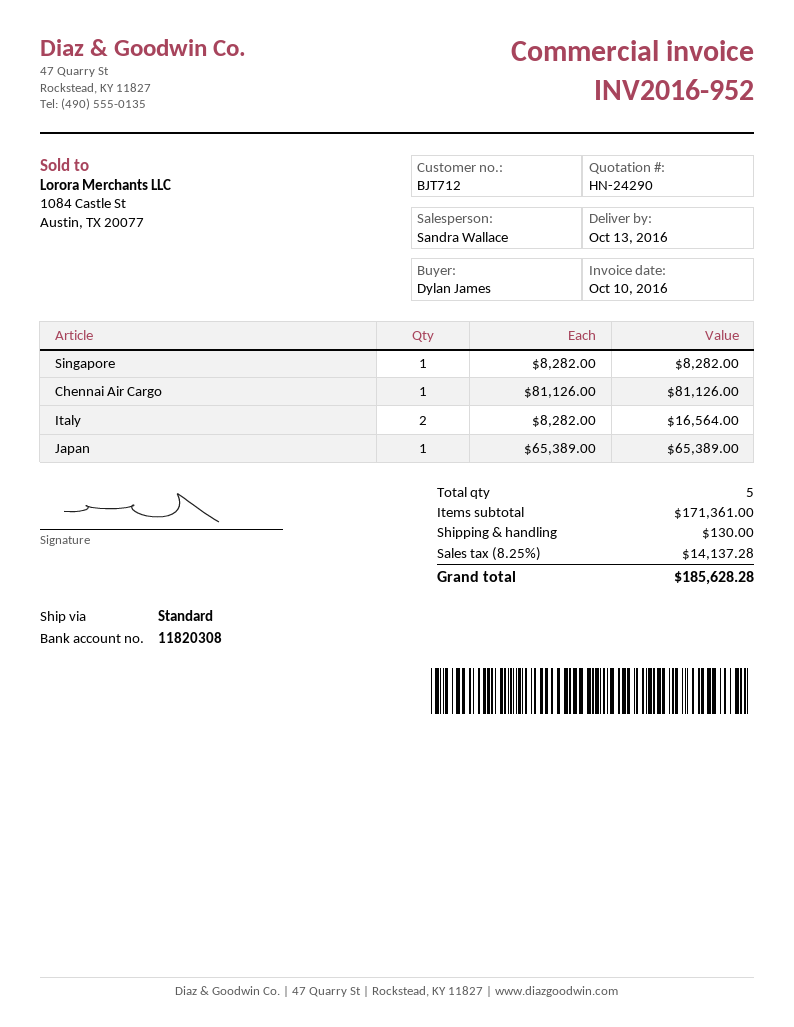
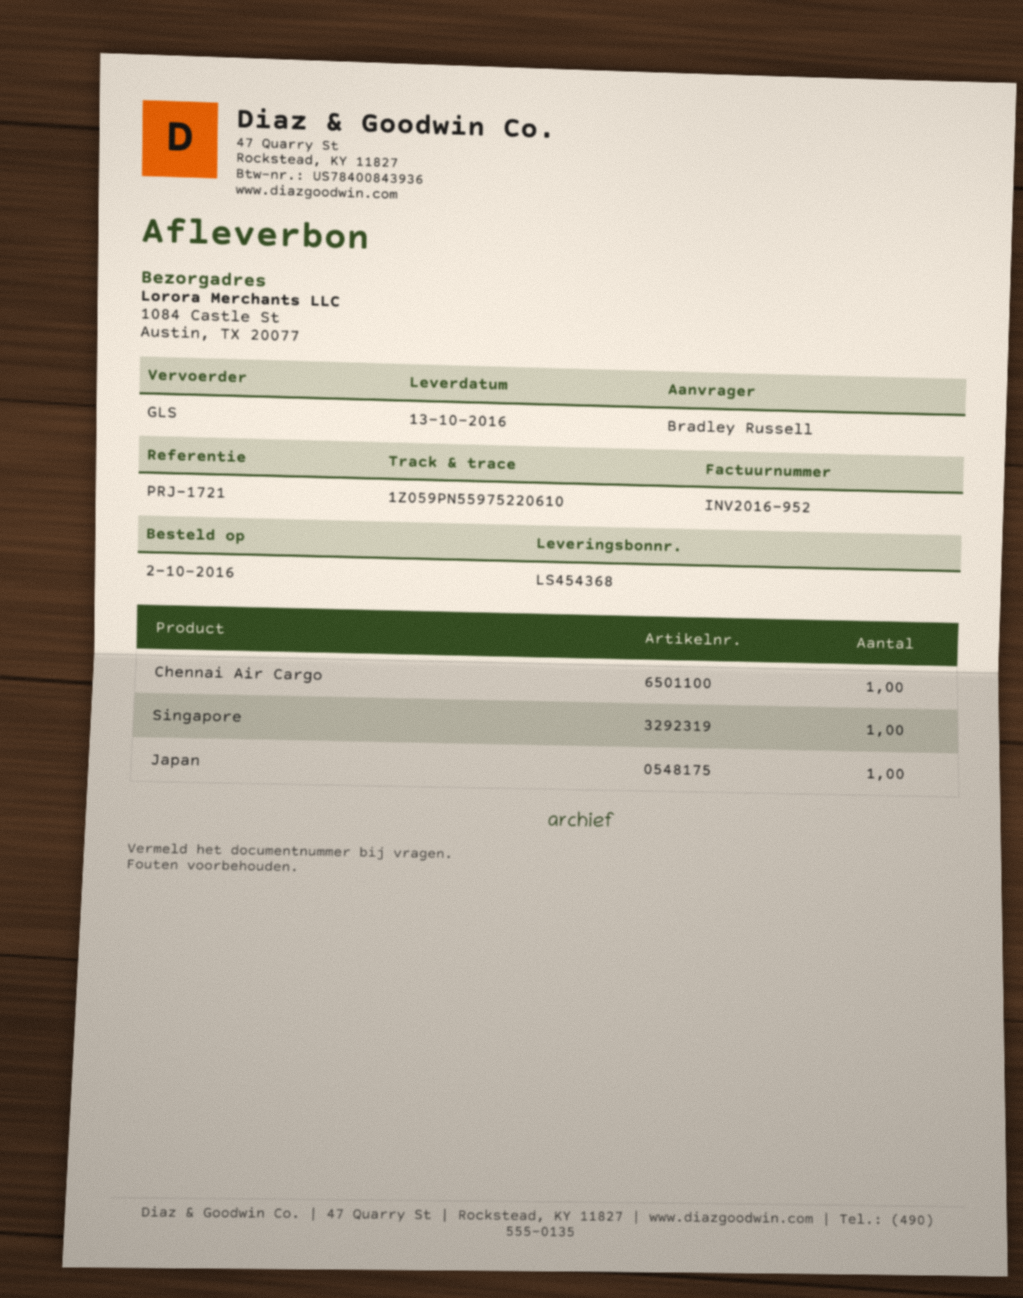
ordered by: Dylan James -> Bradley Russell
shipping method: standard -> GLS
Italy: 2 -> none

